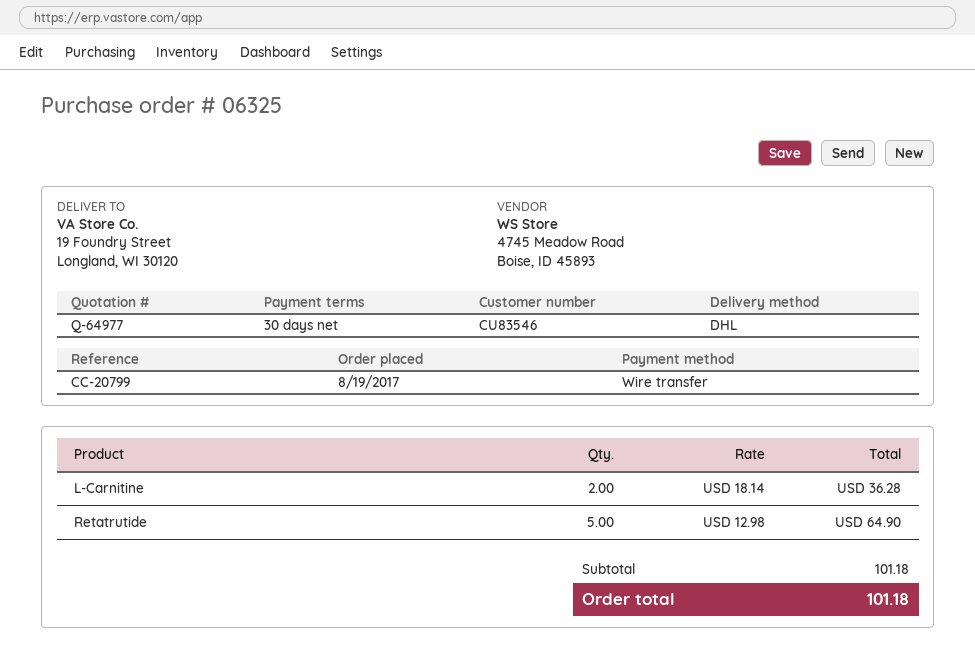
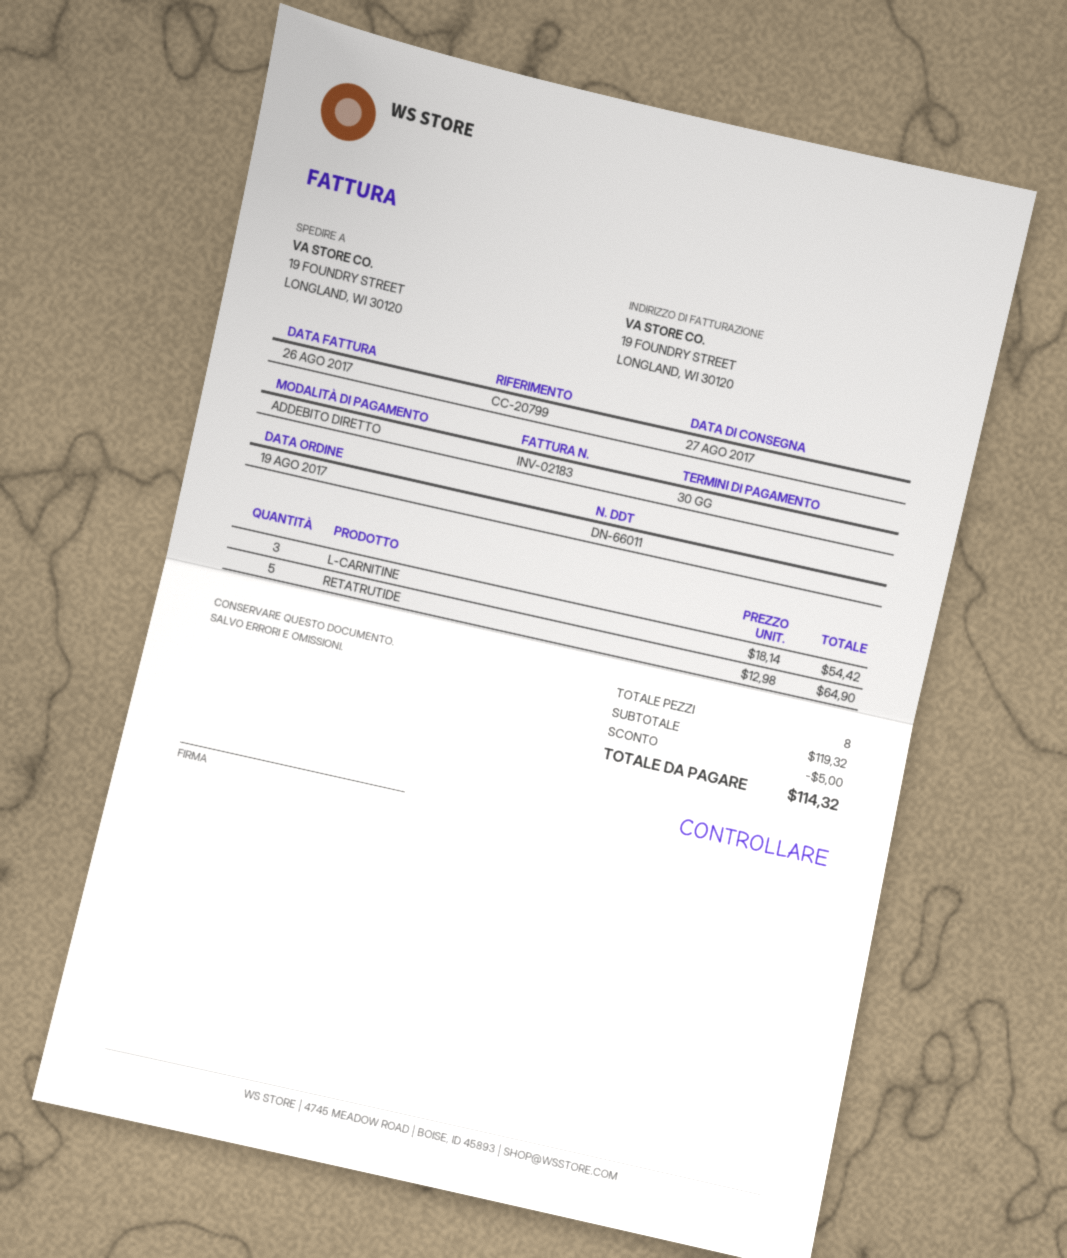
payment method: bank transfer -> direct debit
L-Carnitine: 2 x 18.14 = 36.28 -> 3 x 18.14 = 54.42
subtotal: 101.18 -> 119.32
discount: none -> 5.00
total: 101.18 -> 114.32

